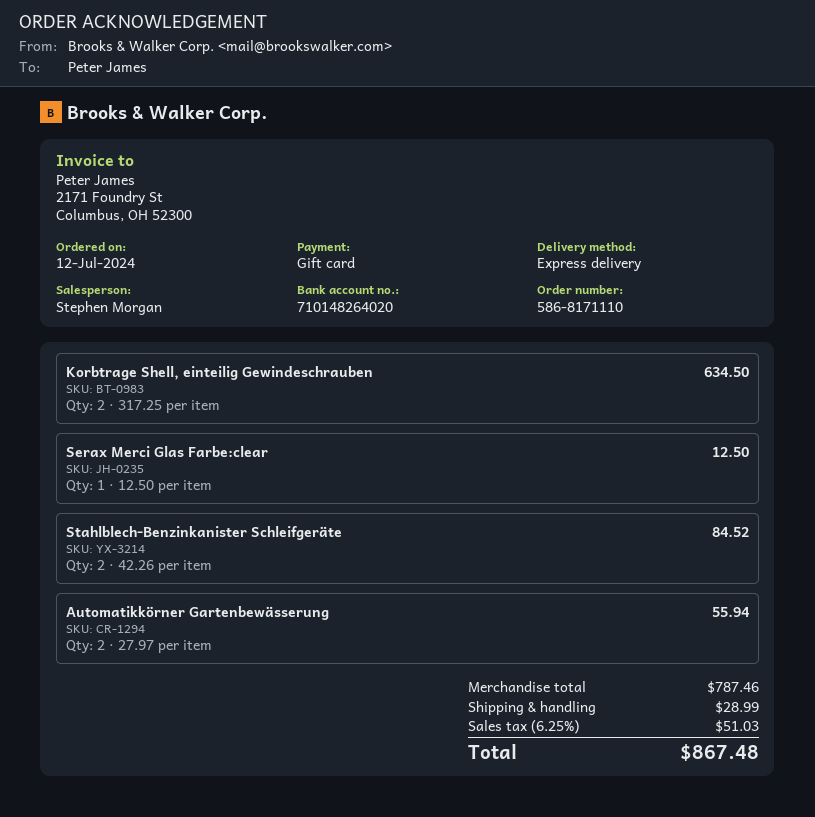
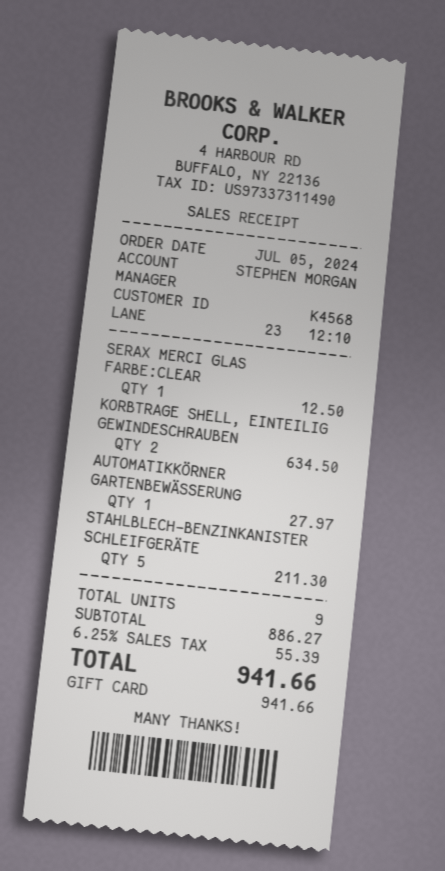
order date: 2024-07-12 -> 2024-07-05
Stahlblech-Benzinkanister Schleifgeräte: 2 for 84.52 -> 5 for 211.30
Automatikkörner Gartenbewässerung: 2 for 55.94 -> 1 for 27.97
subtotal: 787.46 -> 886.27
shipping: 28.99 -> none
tax: 6.25% = 51.03 -> 6.25% = 55.39
total: 867.48 -> 941.66

